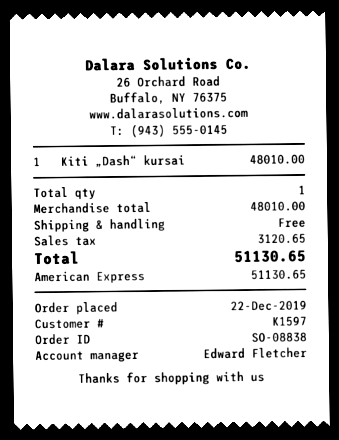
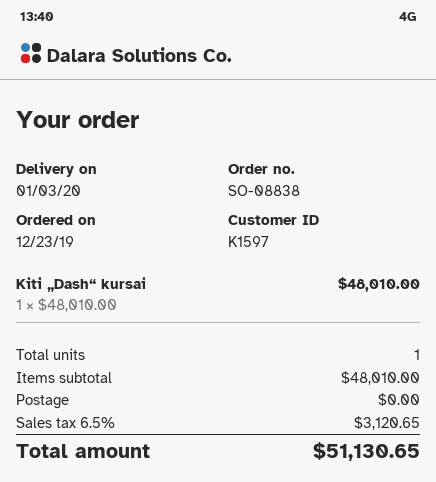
order date: 2019-12-22 -> 2019-12-23

